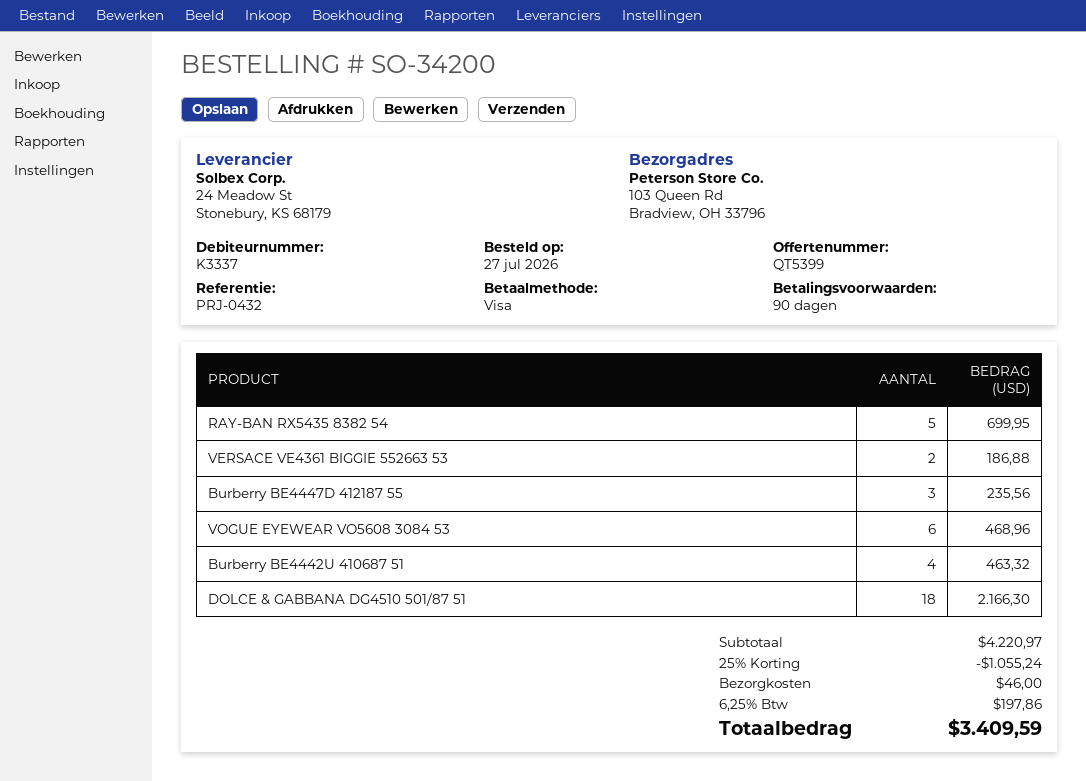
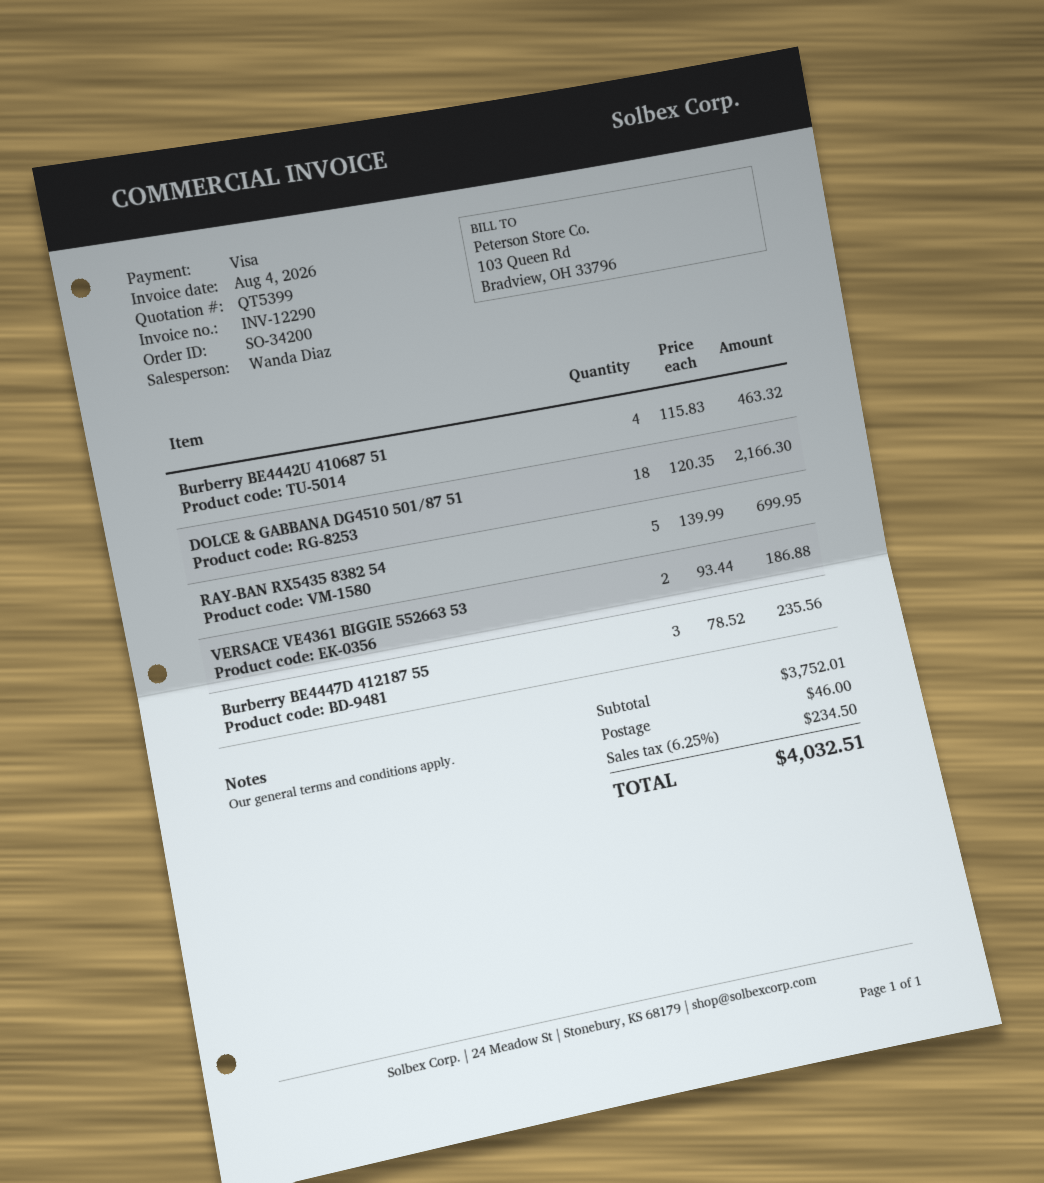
VOGUE EYEWEAR VO5608 3084 53: 6 for 468.96 -> none
subtotal: 4220.97 -> 3752.01
discount: 25% = 1055.24 -> none
tax: 6.25% = 197.86 -> 6.25% = 234.50
total: 3409.59 -> 4032.51

